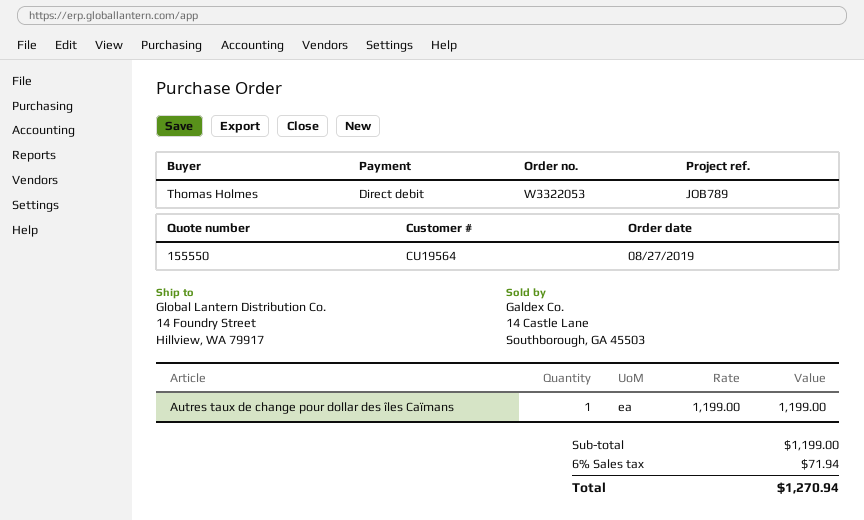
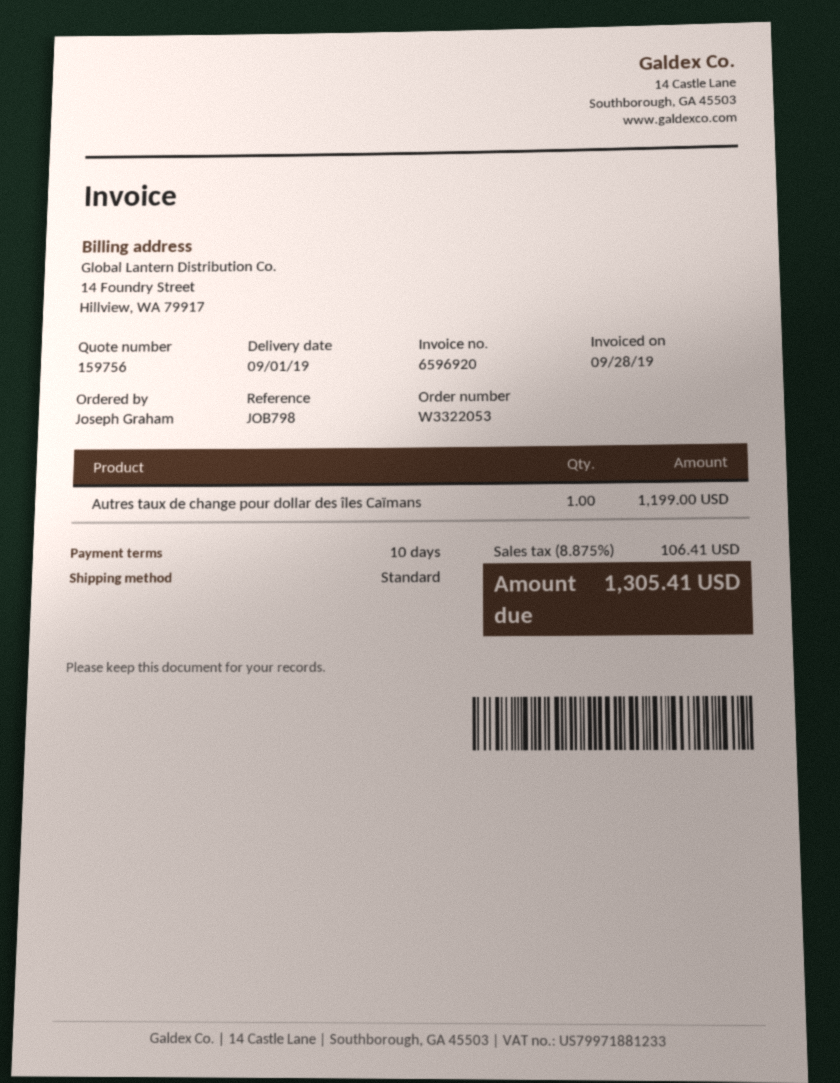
quote number: 155550 -> 159756
reference: JOB789 -> JOB798
ordered by: Thomas Holmes -> Joseph Graham
tax: 6% = 71.94 -> 8.875% = 106.41
total: 1270.94 -> 1305.41

